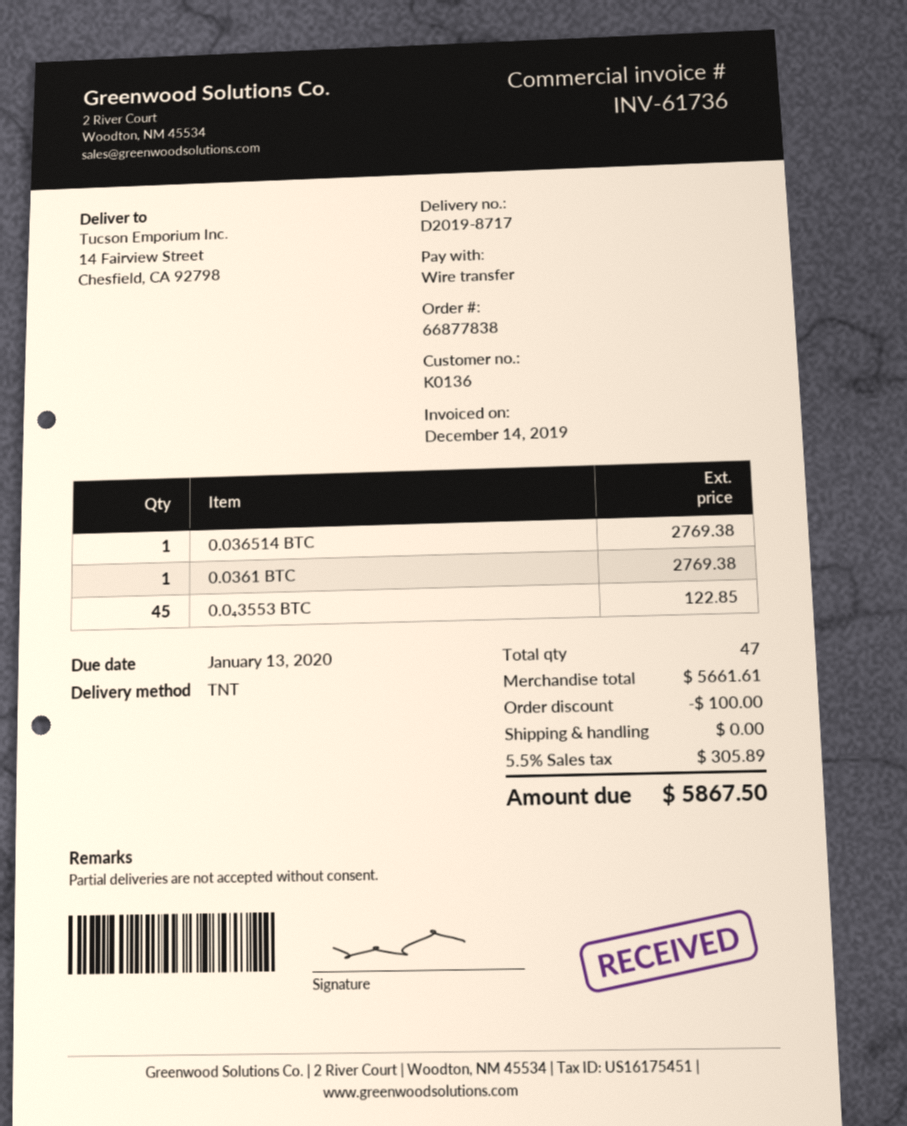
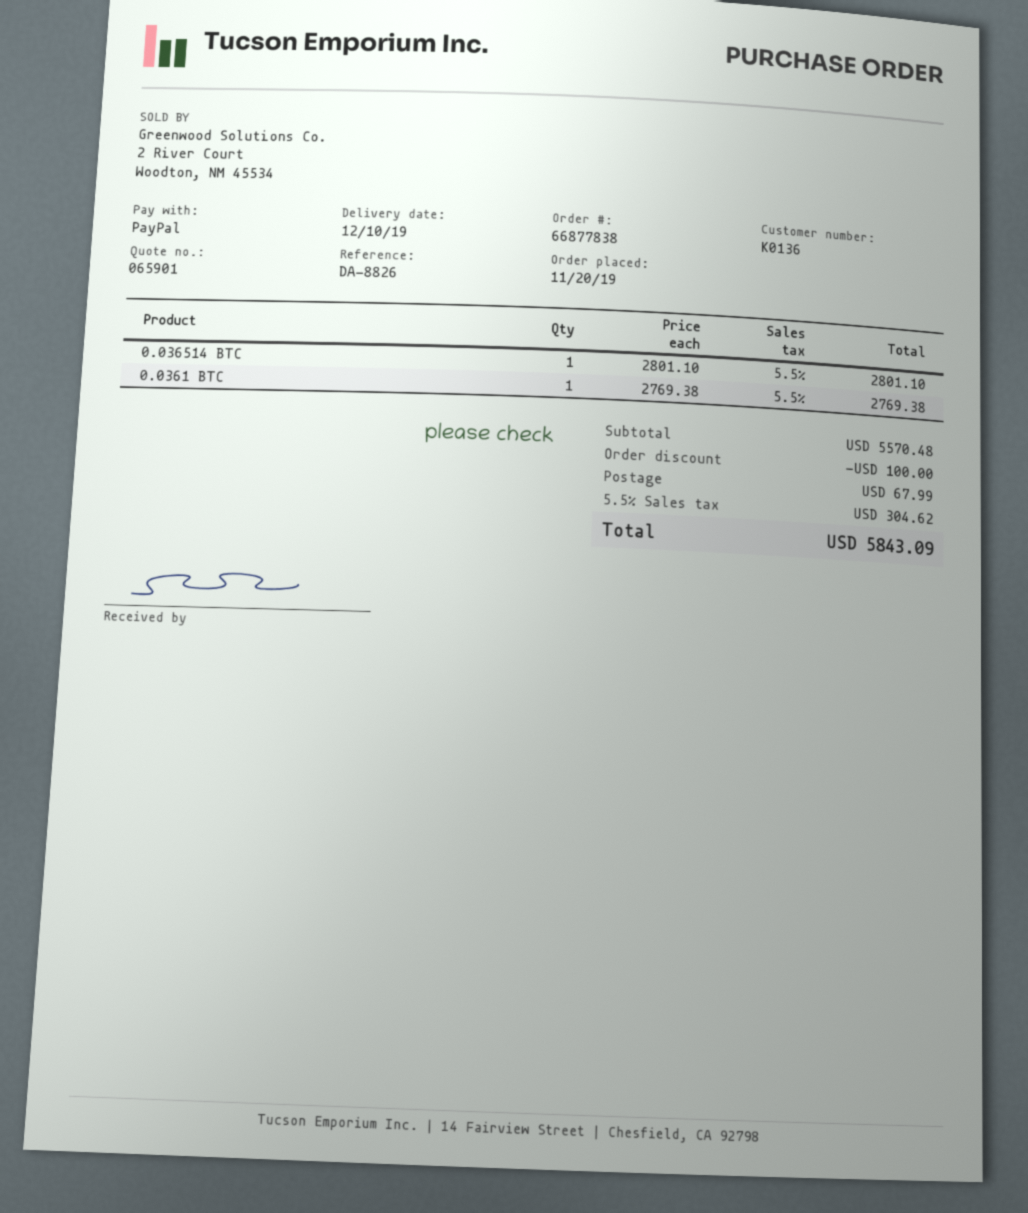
payment method: bank transfer -> PayPal
0.036514 BTC: 1 for 2769.38 -> 1 for 2801.10
0.0₄3553 BTC: 45 for 122.85 -> none
subtotal: 5661.61 -> 5570.48
shipping: 0.00 -> 67.99
tax: 5.5% = 305.89 -> 5.5% = 304.62
total: 5867.50 -> 5843.09

